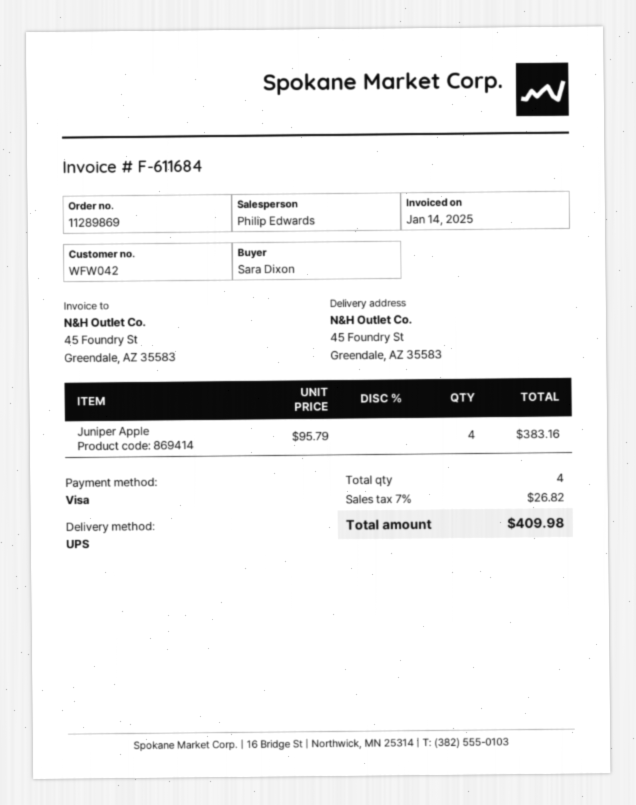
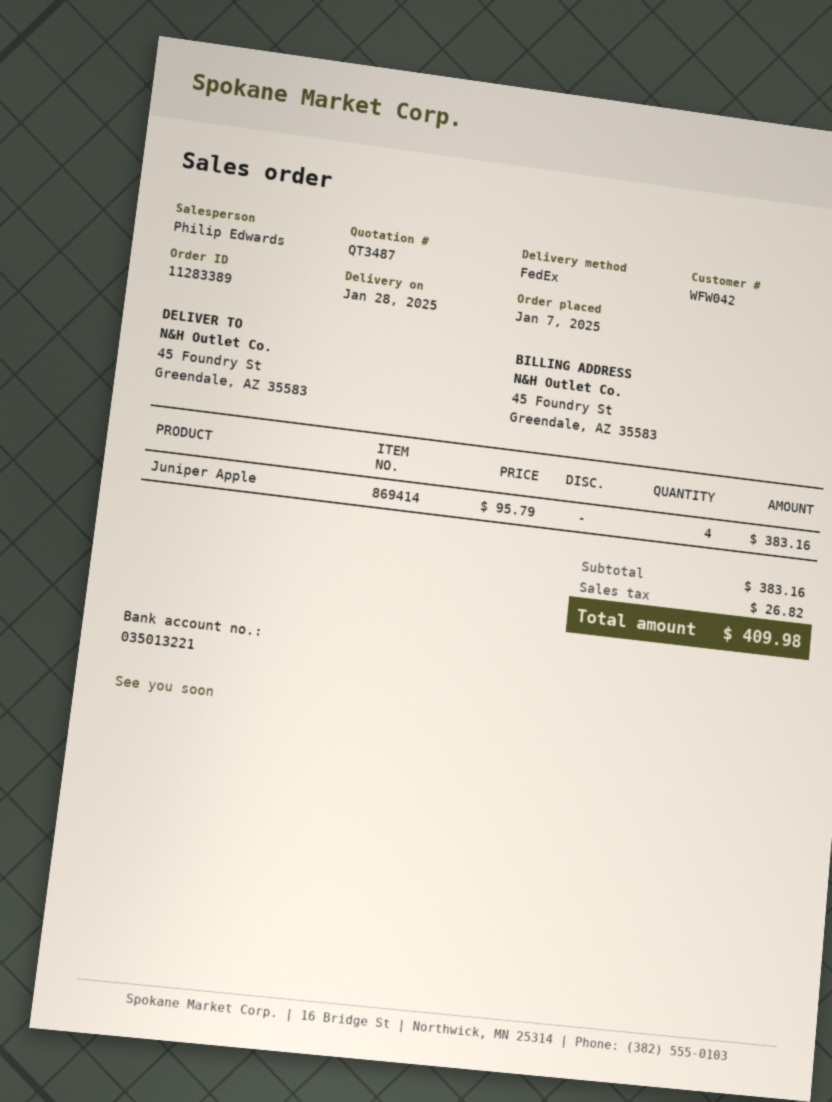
order number: 11289869 -> 11283389
shipping method: UPS -> FedEx

